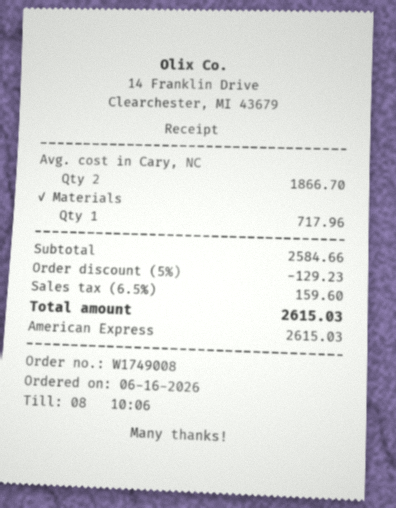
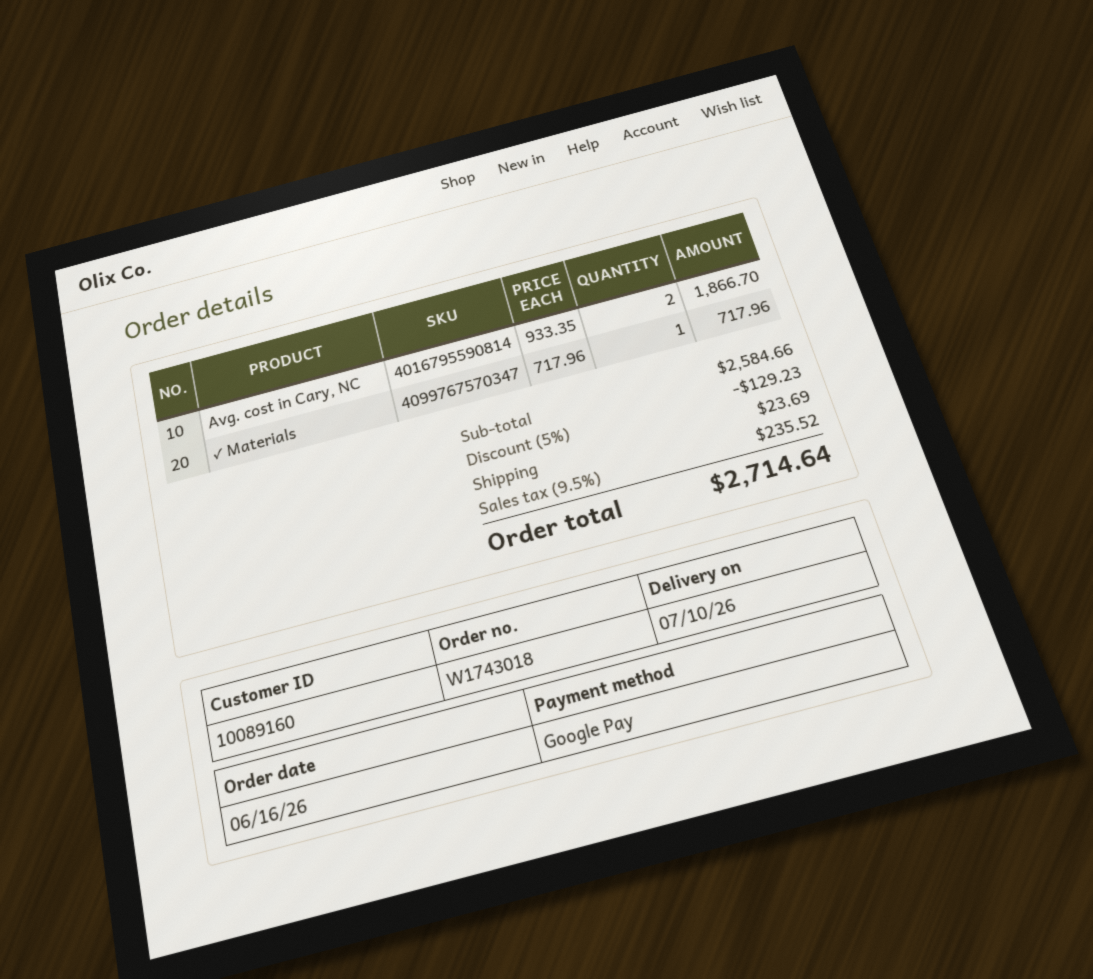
order number: W1749008 -> W1743018
payment method: American Express -> Google Pay
shipping: none -> 23.69
tax: 6.5% = 159.60 -> 9.5% = 235.52
total: 2615.03 -> 2714.64

